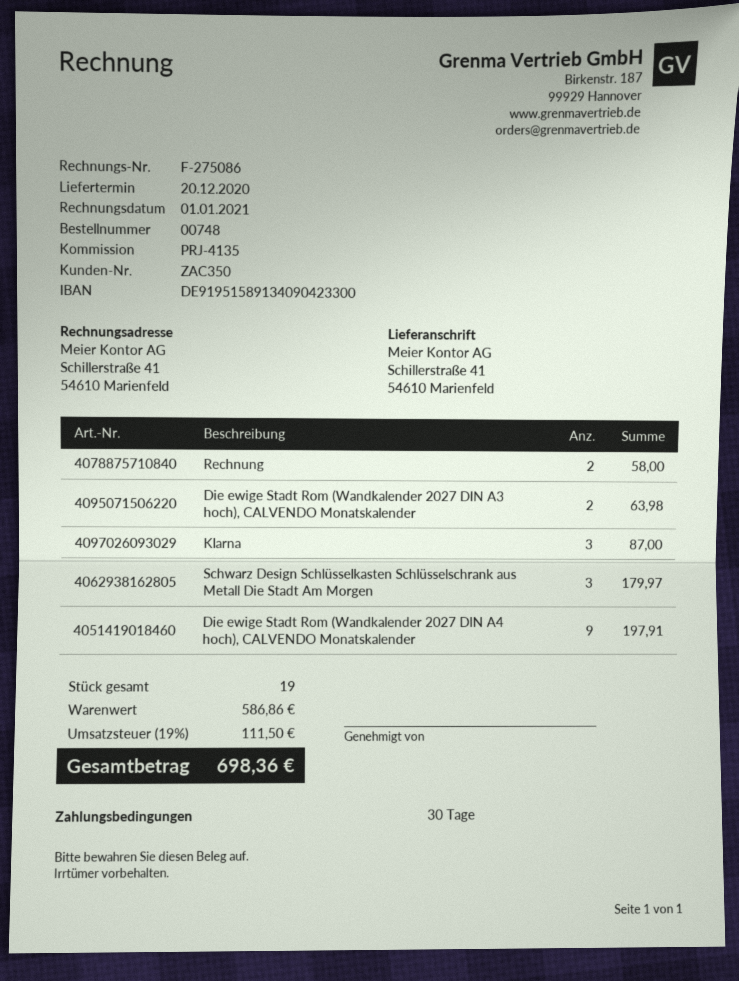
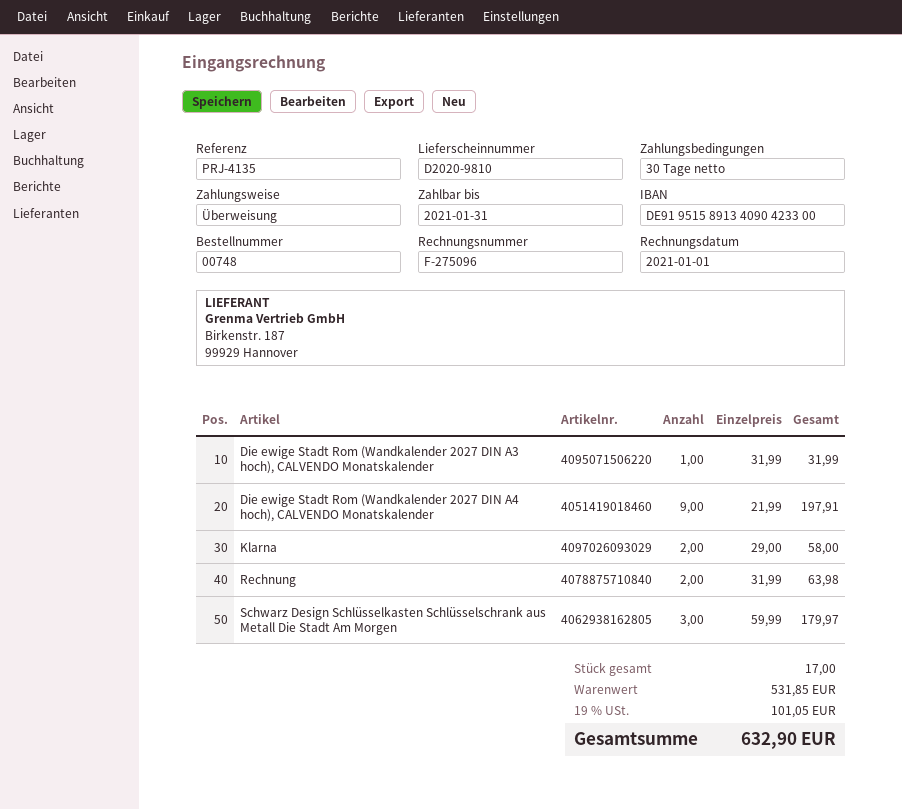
invoice number: F-275086 -> F-275096
Rechnung: 2 for 58.00 -> 2 for 63.98
Die ewige Stadt Rom (Wandkalender 2027 DIN A3 hoch), CALVENDO Monatskalender: 2 for 63.98 -> 1 for 31.99
Klarna: 3 for 87.00 -> 2 for 58.00
total quantity: 19 -> 17
subtotal: 586.86 -> 531.85
tax: 19% = 111.50 -> 19% = 101.05
total: 698.36 -> 632.90

